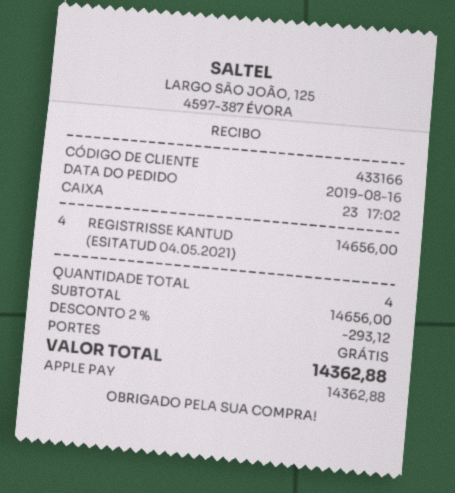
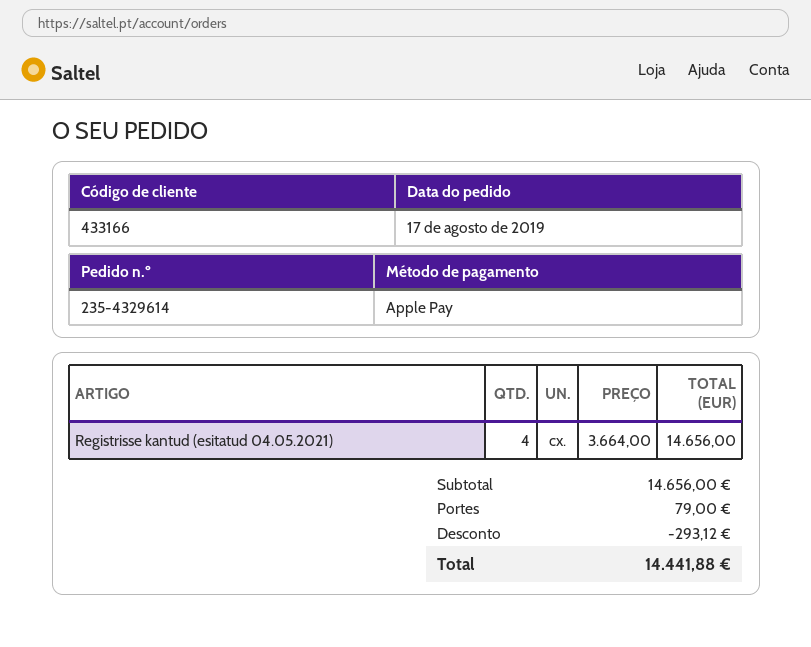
order date: 2019-08-16 -> 2019-08-17
shipping: 0.00 -> 79.00
total: 14362.88 -> 14441.88

